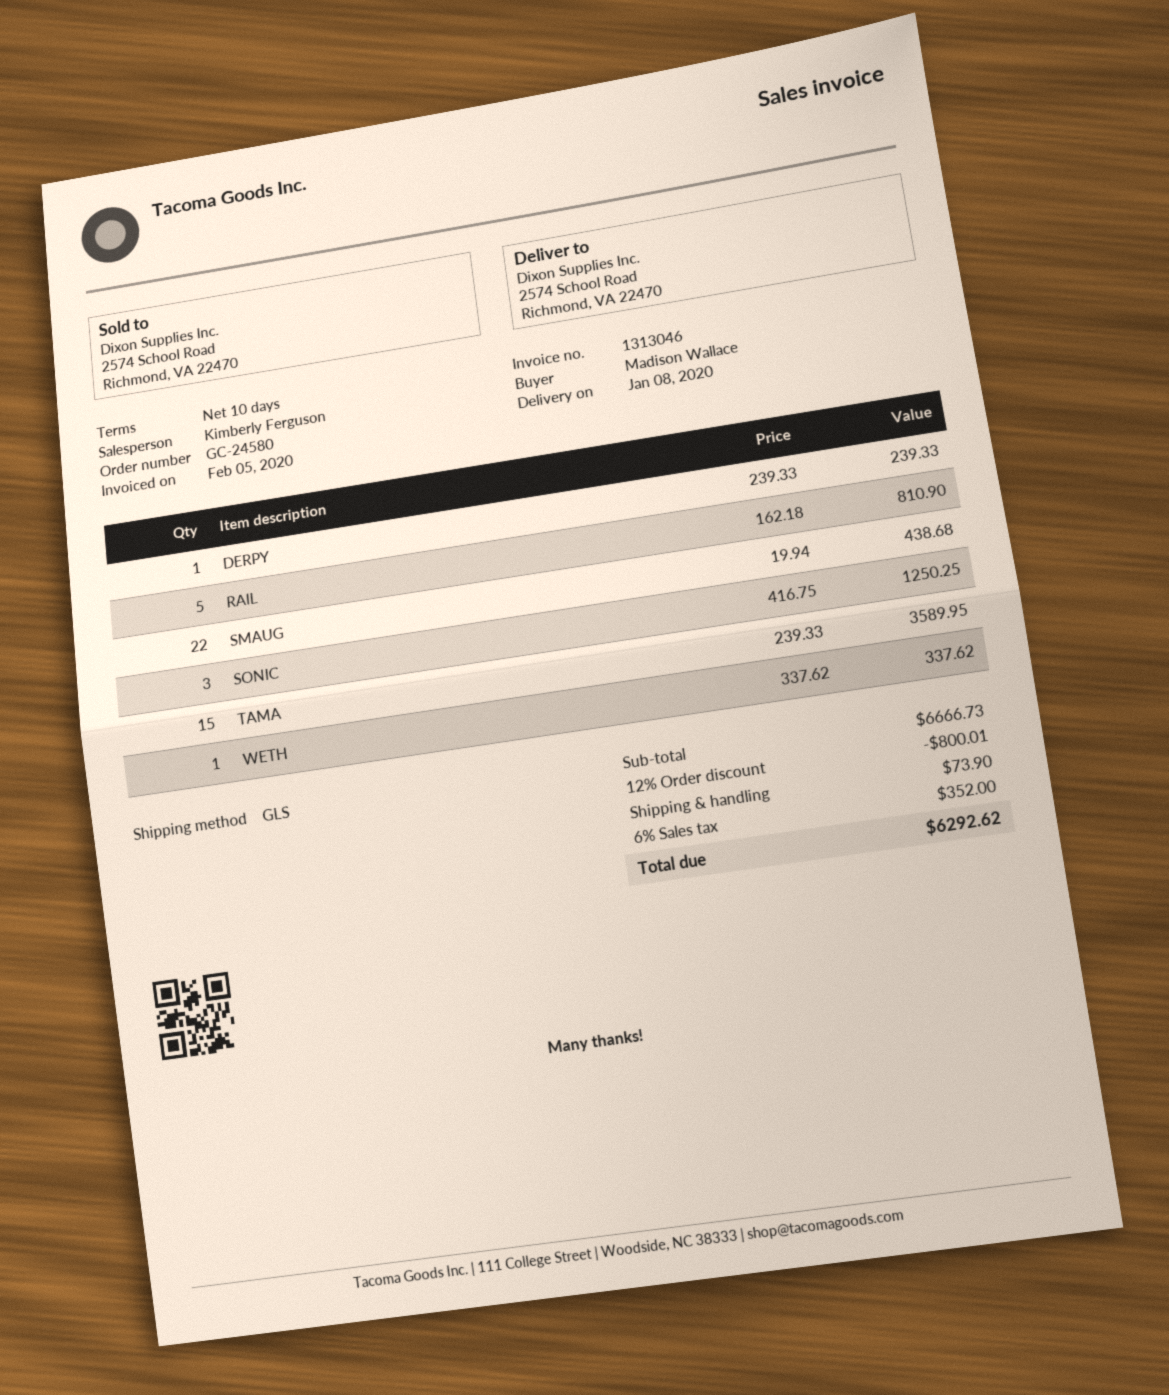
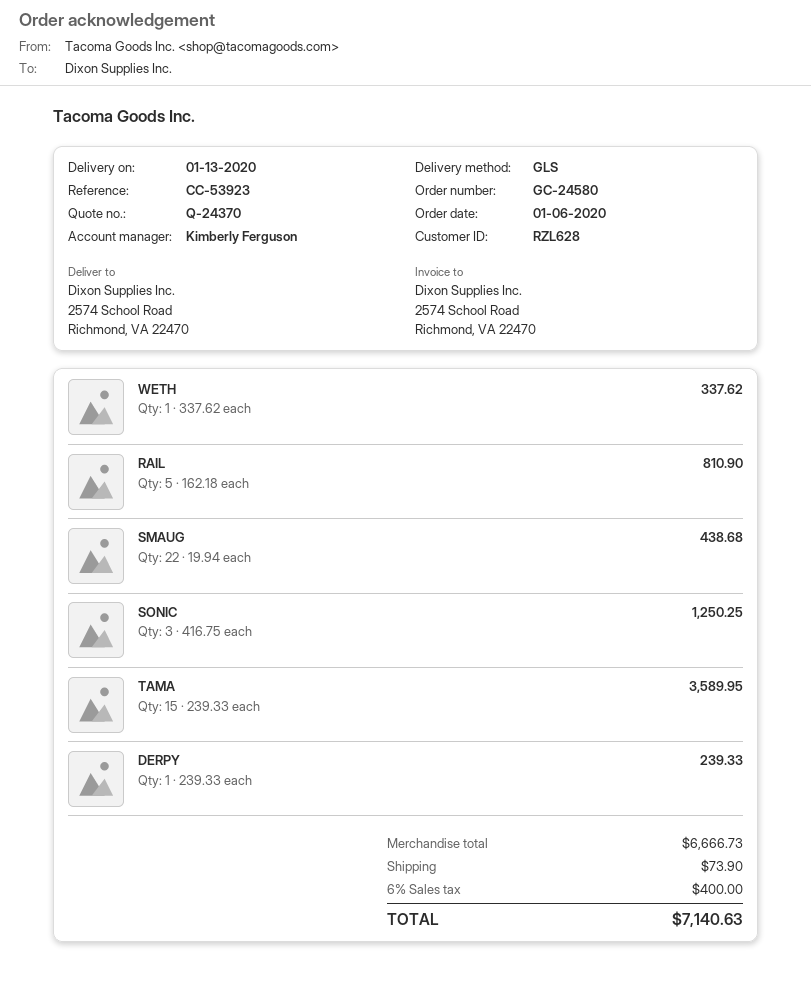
delivery date: 2020-01-08 -> 2020-01-13
discount: 12% = 800.01 -> none
tax: 6% = 352.00 -> 6% = 400.00
total: 6292.62 -> 7140.63

